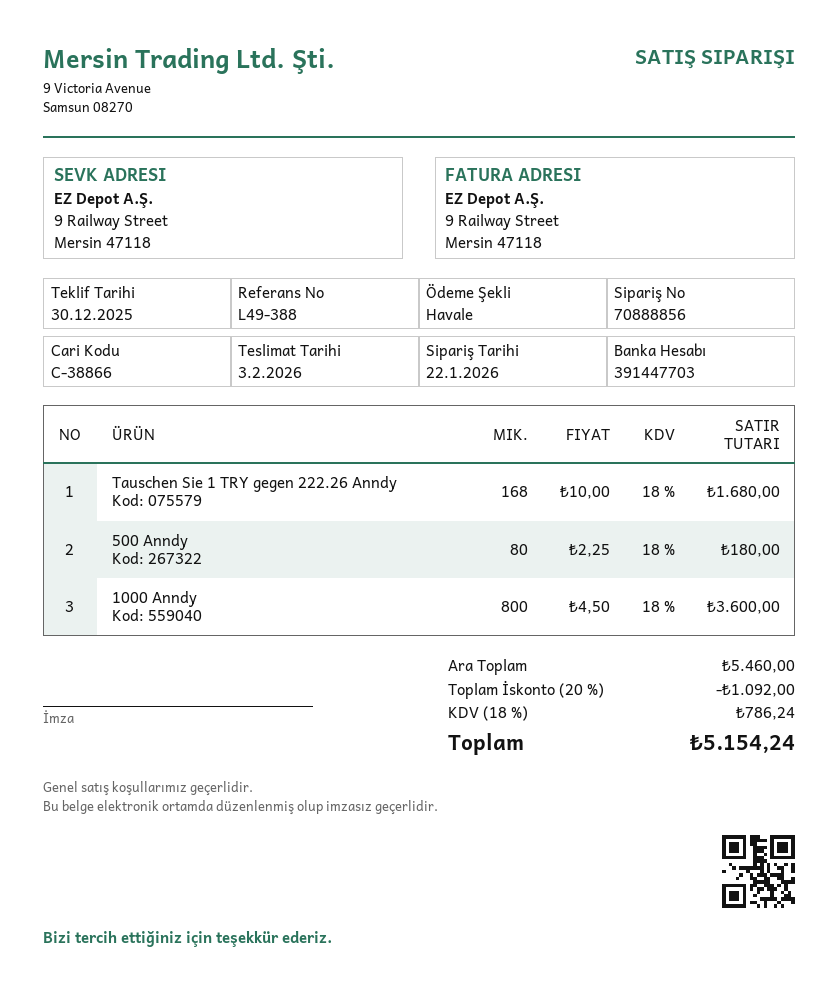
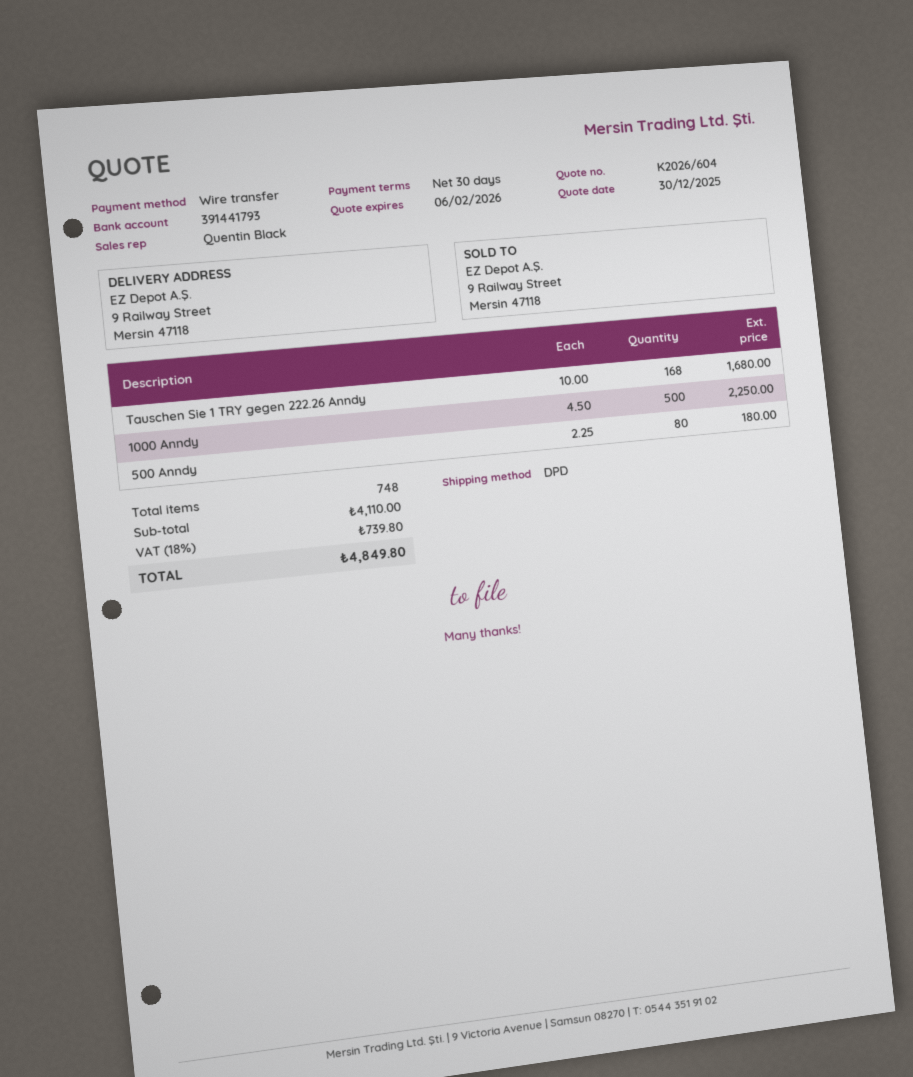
bank account: 391447703 -> 391441793
1000 Anndy: 800 x 4.50 = 3600.00 -> 500 x 4.50 = 2250.00
subtotal: 5460.00 -> 4110.00
discount: 20% = 1092.00 -> none
tax: 18% = 786.24 -> 18% = 739.80
total: 5154.24 -> 4849.80

